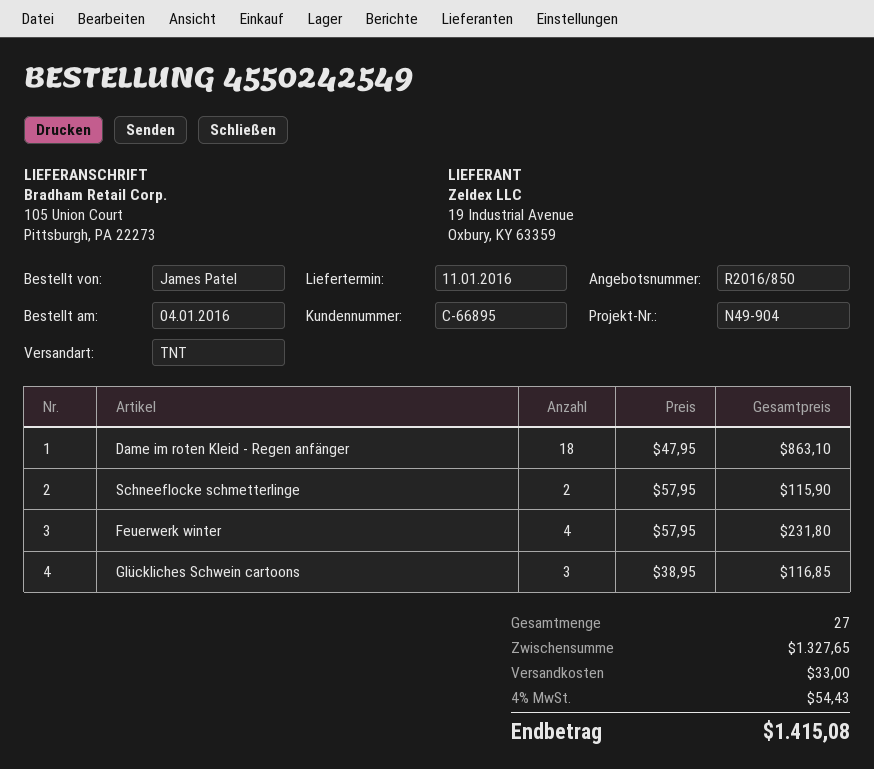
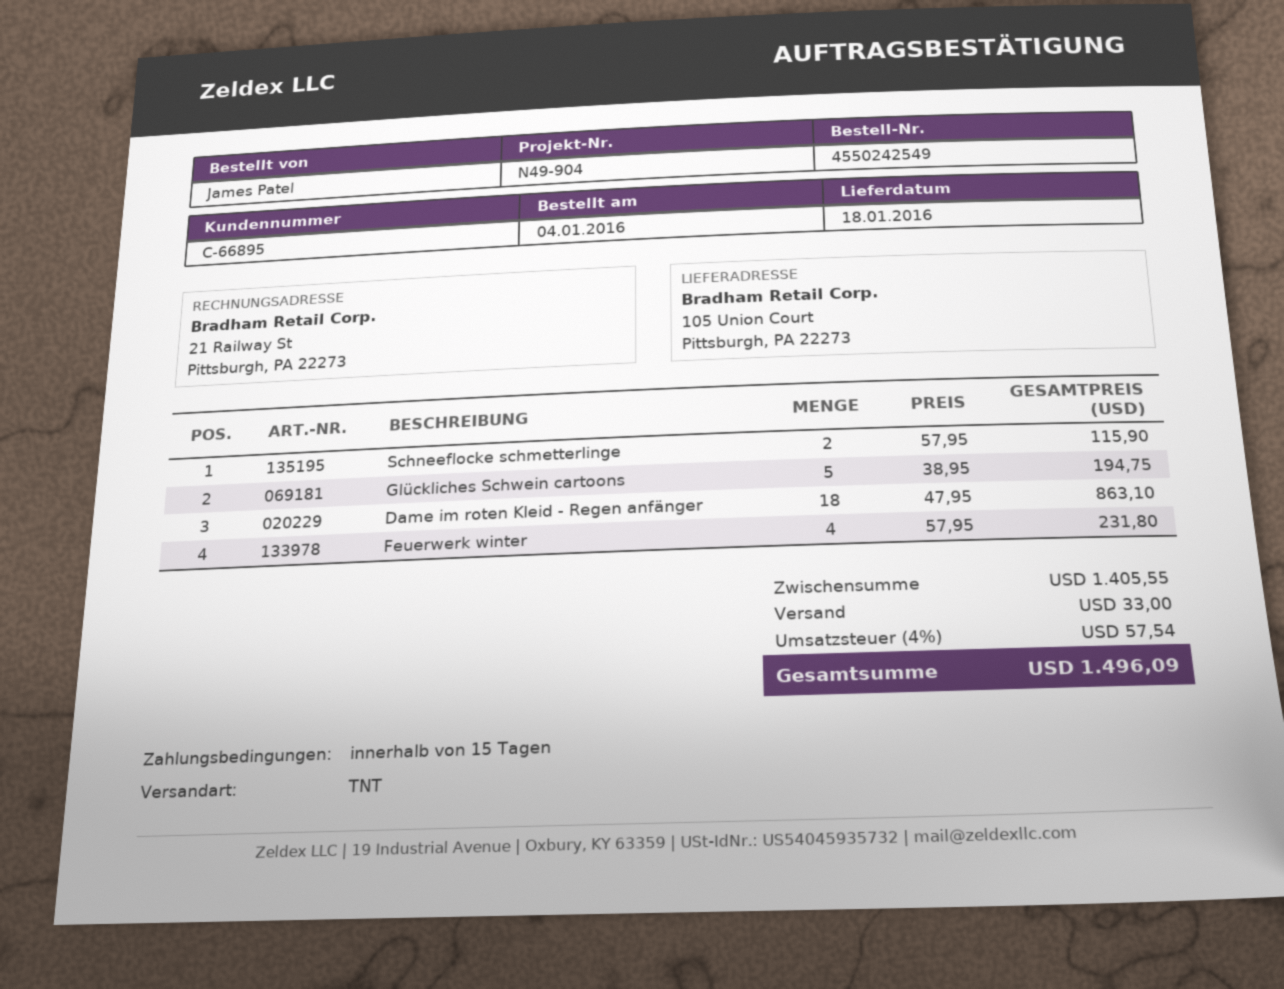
delivery date: 2016-01-11 -> 2016-01-18
Glückliches Schwein cartoons: 3 x 38.95 = 116.85 -> 5 x 38.95 = 194.75
subtotal: 1327.65 -> 1405.55
tax: 4% = 54.43 -> 4% = 57.54
total: 1415.08 -> 1496.09

